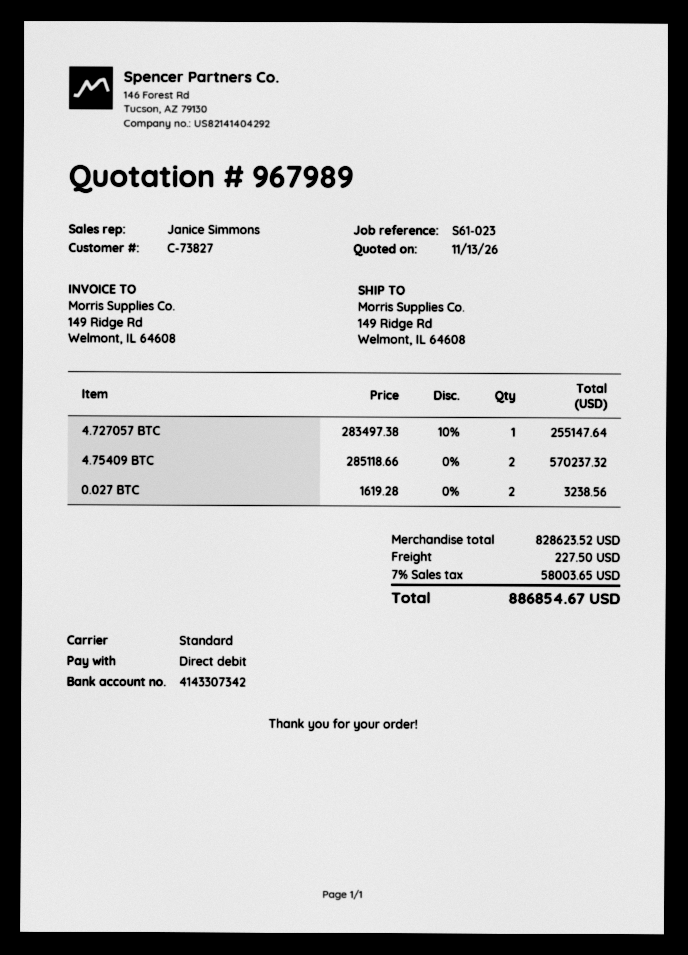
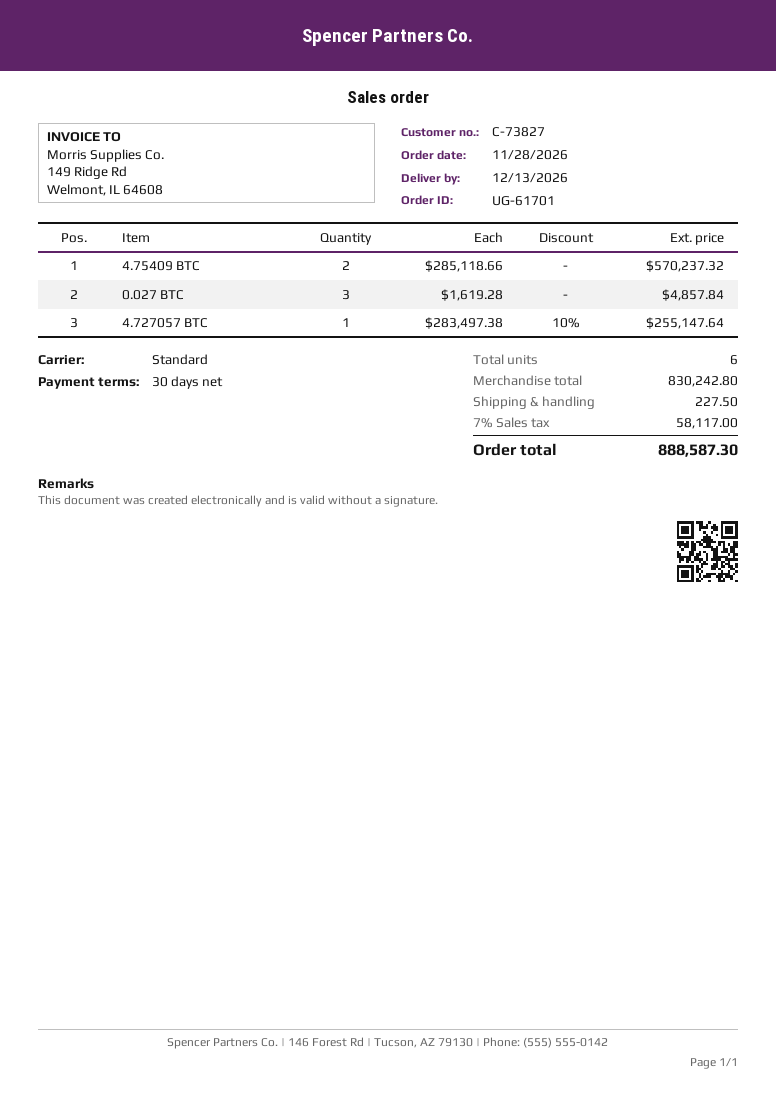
0.027 BTC: 2 x 1619.28 = 3238.56 -> 3 x 1619.28 = 4857.84
subtotal: 828623.52 -> 830242.80
tax: 7% = 58003.65 -> 7% = 58117.00
total: 886854.67 -> 888587.30

